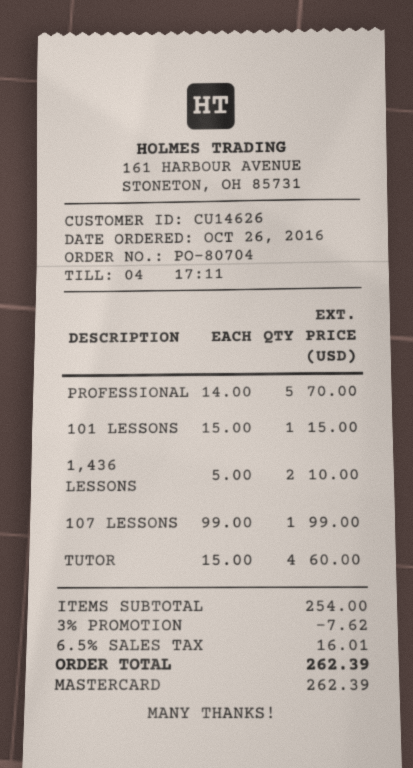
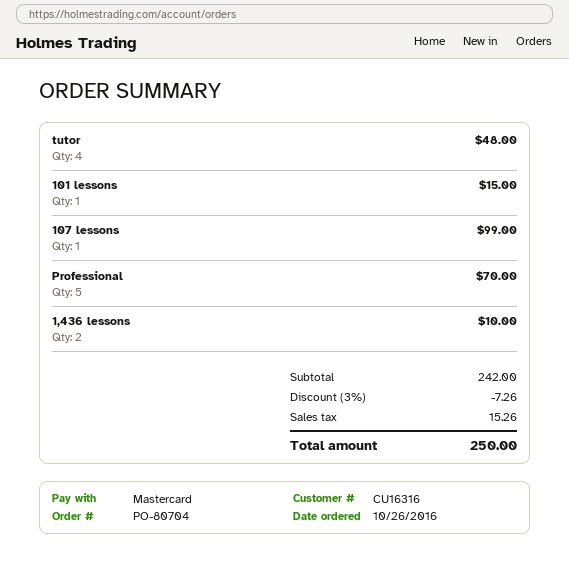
customer number: CU14626 -> CU16316
TUTOR: 4 for 60.00 -> 4 for 48.00
subtotal: 254.00 -> 242.00
discount: 3% = 7.62 -> 3% = 7.26
tax: 16.01 -> 15.26
total: 262.39 -> 250.00

